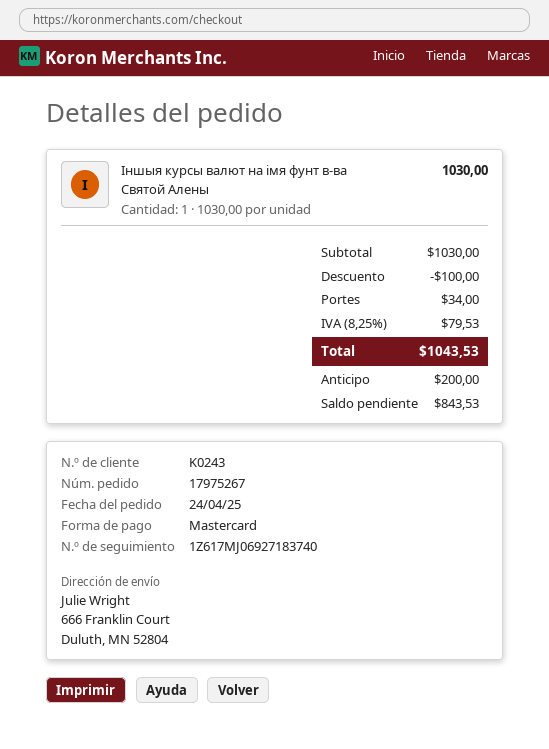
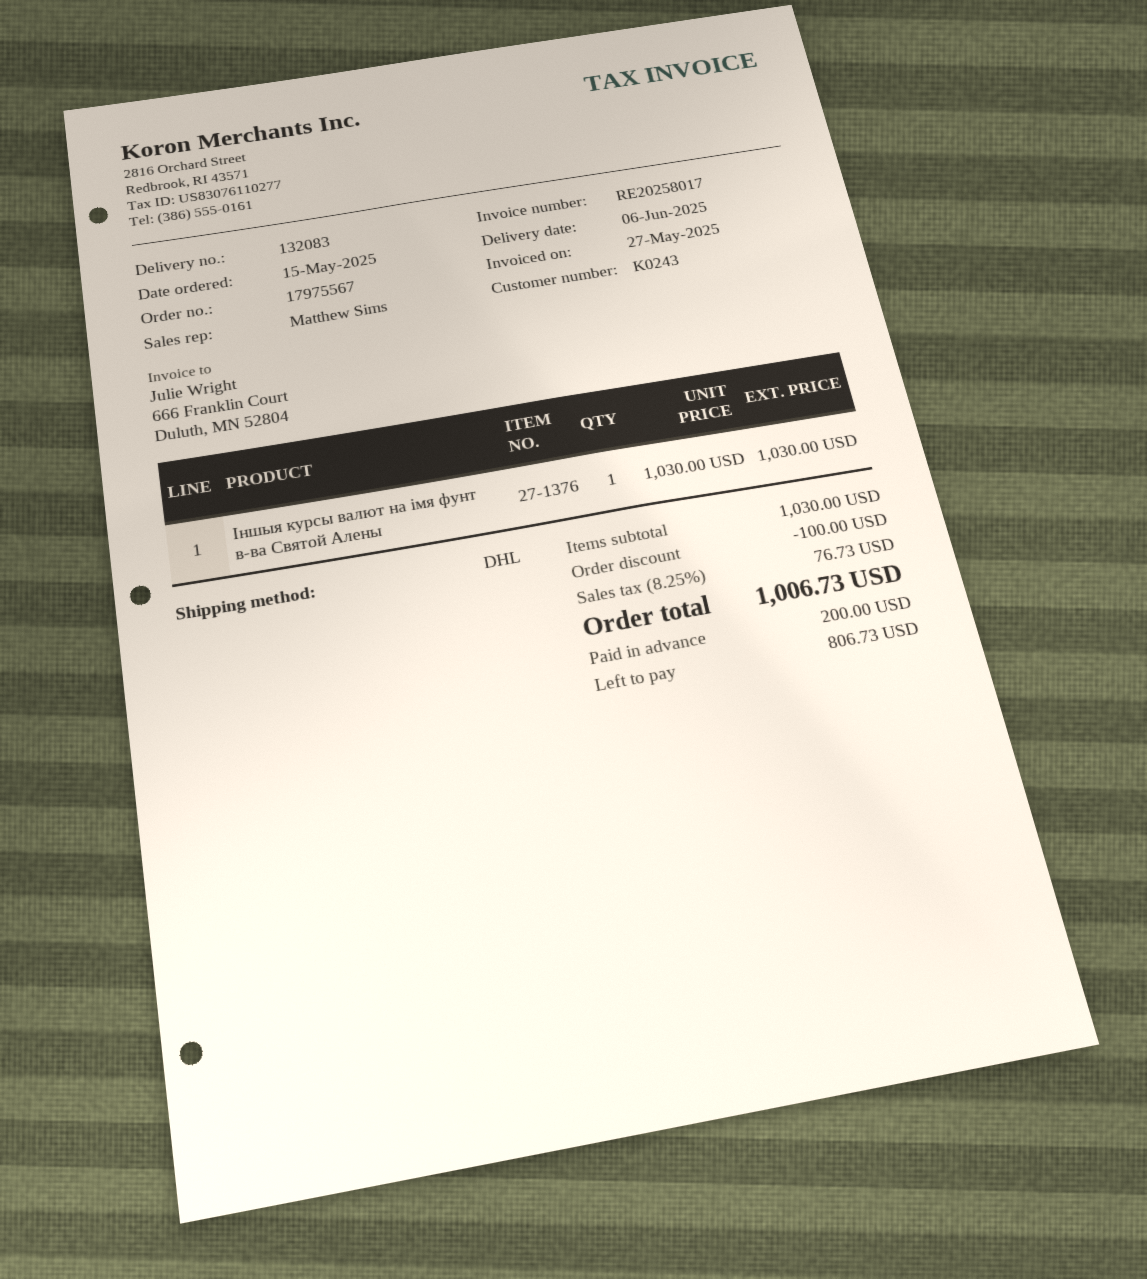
order number: 17975267 -> 17975567
order date: 2025-04-24 -> 2025-05-15
shipping: 34.00 -> none
tax: 8.25% = 79.53 -> 8.25% = 76.73
total: 1043.53 -> 1006.73
balance: 843.53 -> 806.73

